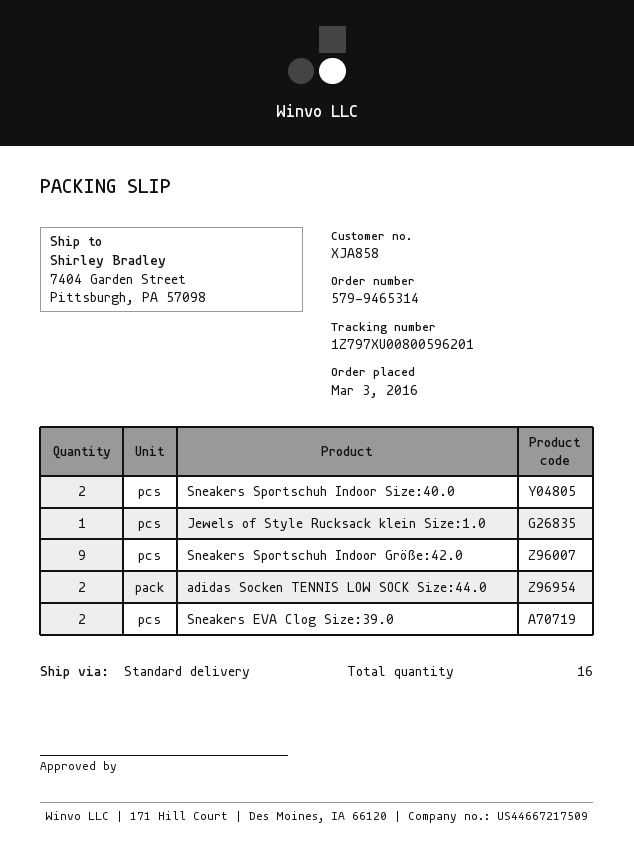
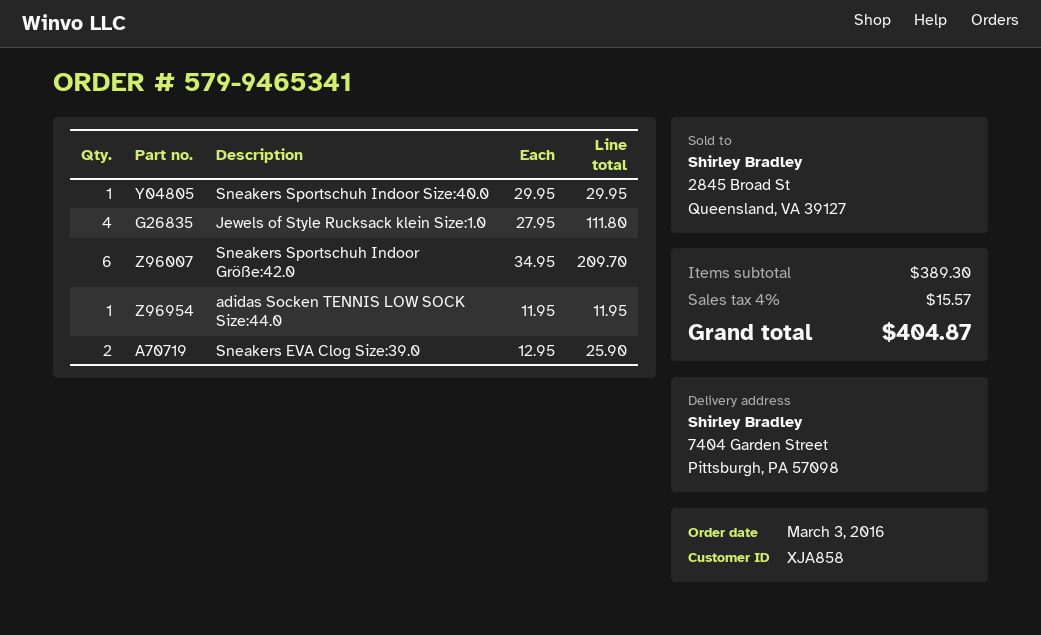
order number: 579-9465314 -> 579-9465341
Sneakers Sportschuh Indoor Size:40.0: 2 -> 1
Jewels of Style Rucksack klein Size:1.0: 1 -> 4
Sneakers Sportschuh Indoor Größe:42.0: 9 -> 6
adidas Socken TENNIS LOW SOCK Size:44.0: 2 -> 1

